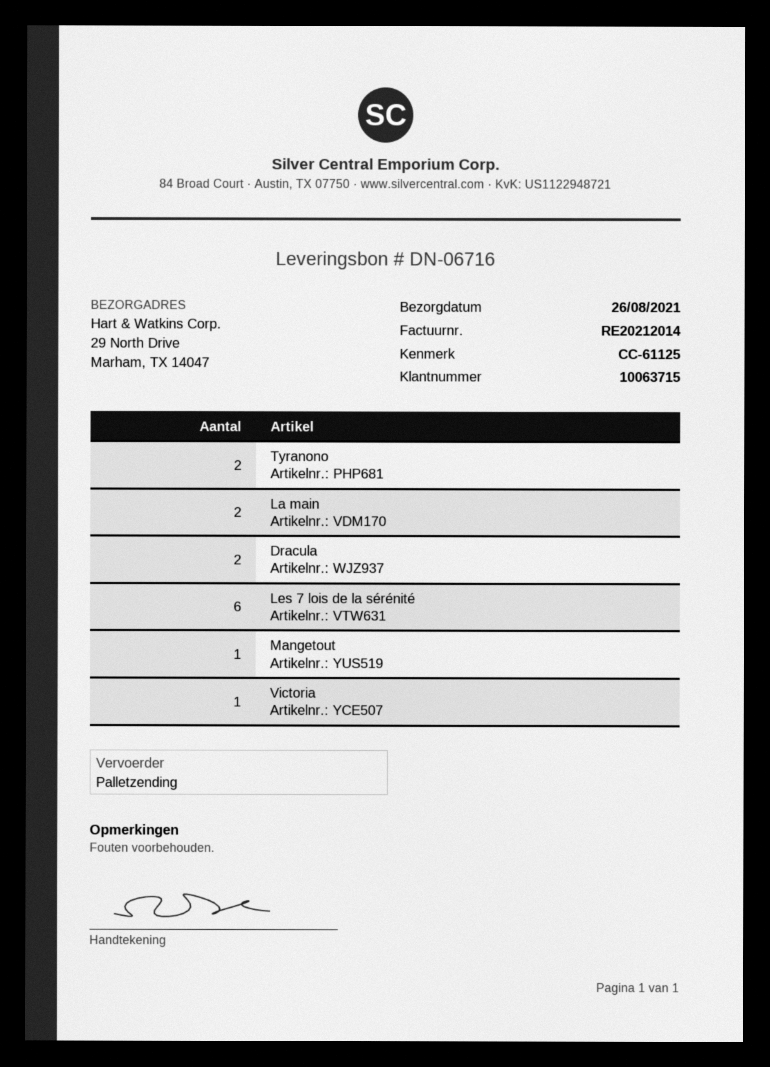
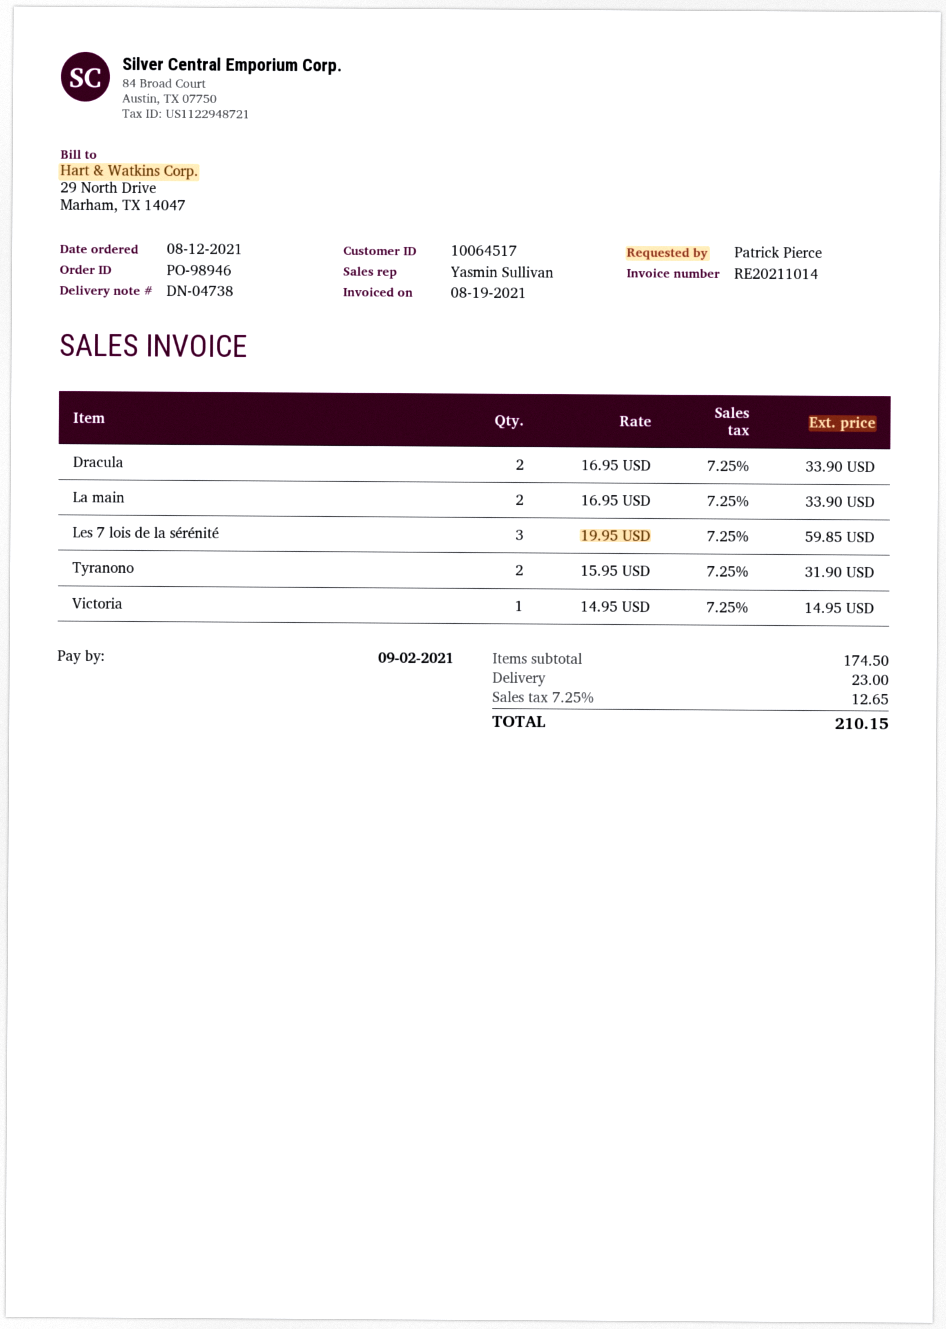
delivery note number: DN-06716 -> DN-04738
invoice number: RE20212014 -> RE20211014
customer number: 10063715 -> 10064517
Les 7 lois de la sérénité: 6 -> 3
Mangetout: 1 -> none

